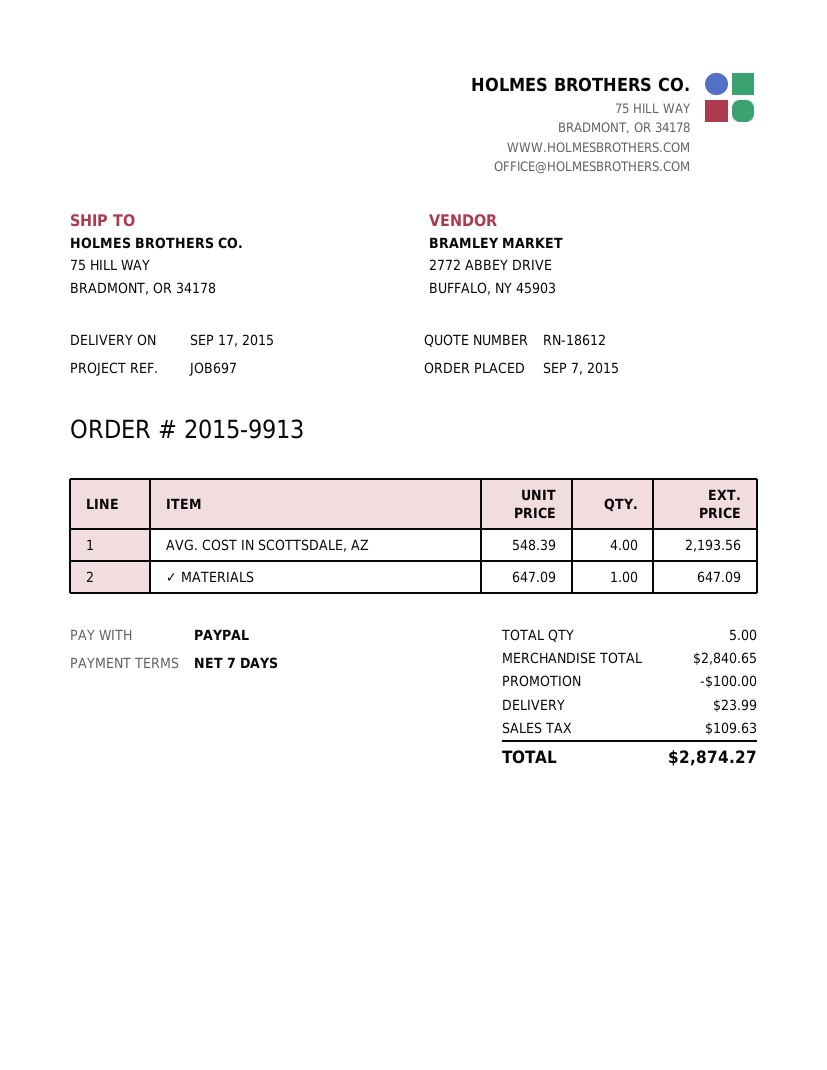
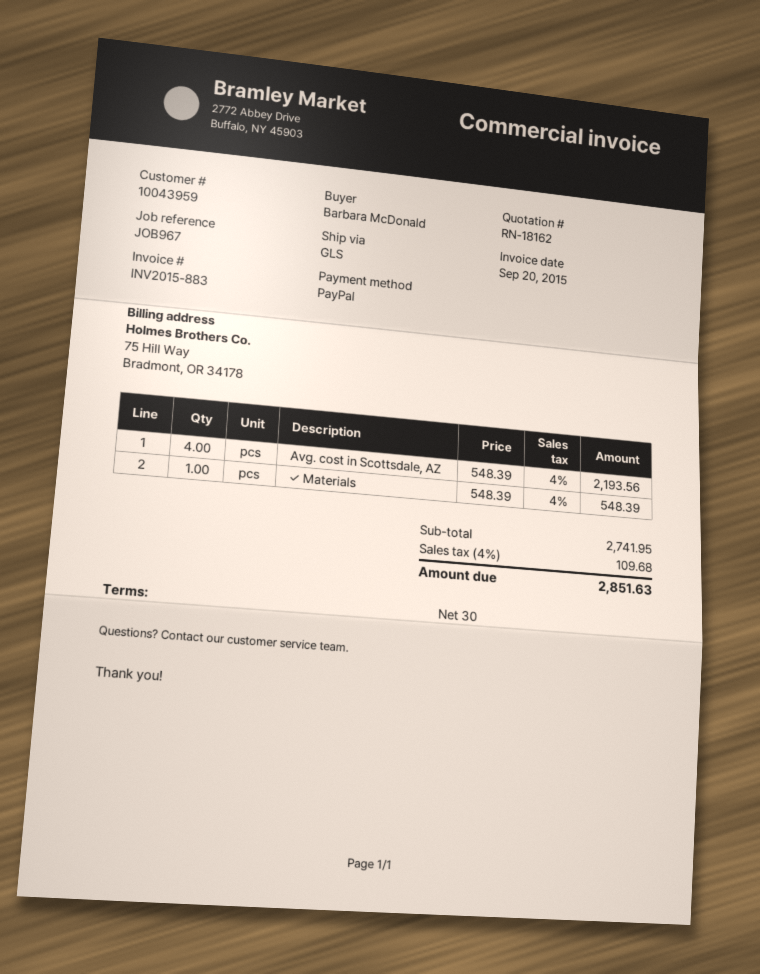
quote number: RN-18612 -> RN-18162
payment terms: 7 days -> 30 days
reference: JOB697 -> JOB967
✓ MATERIALS: 1 x 647.09 = 647.09 -> 1 x 548.39 = 548.39
subtotal: 2840.65 -> 2741.95
discount: 100.00 -> none
shipping: 23.99 -> none
tax: 109.63 -> 109.68
total: 2874.27 -> 2851.63

